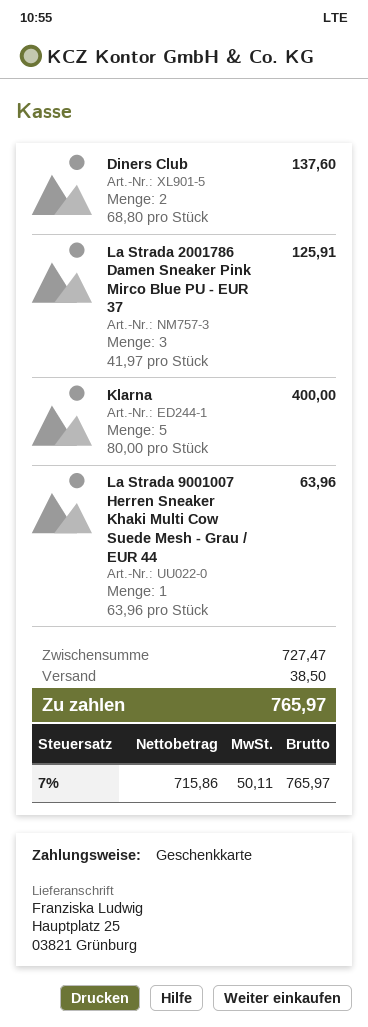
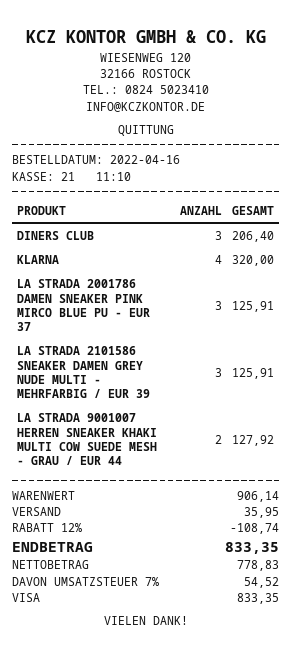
payment method: gift card -> Visa
Diners Club: 2 for 137.60 -> 3 for 206.40
Klarna: 5 for 400.00 -> 4 for 320.00
La Strada 9001007 Herren Sneaker Khaki Multi Cow Suede Mesh - Grau / EUR 44: 1 for 63.96 -> 2 for 127.92
LA STRADA 2101586 SNEAKER DAMEN GREY NUDE MULTI - MEHRFARBIG / EUR 39: none -> 3 for 125.91
subtotal: 727.47 -> 906.14
discount: none -> 12% = 108.74
shipping: 38.50 -> 35.95
net: 715.86 -> 778.83
tax: 7% = 50.11 -> 7% = 54.52
total: 765.97 -> 833.35

